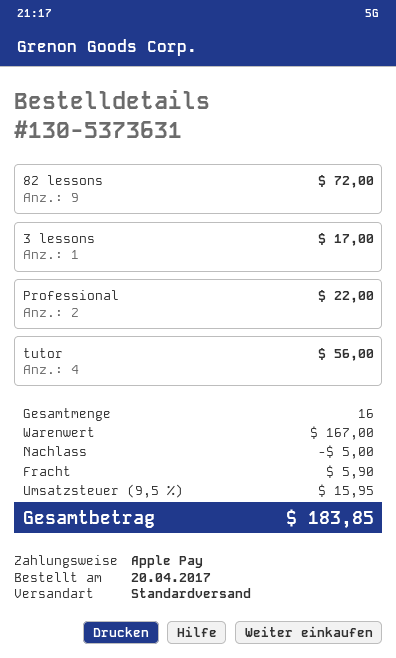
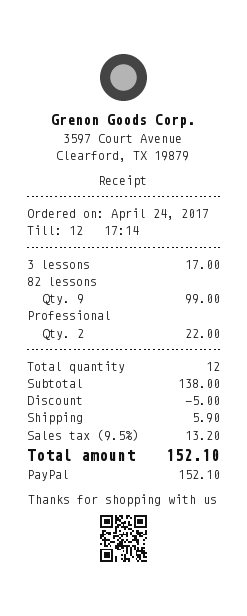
order date: 2017-04-20 -> 2017-04-24
payment method: Apple Pay -> PayPal
82 lessons: 9 for 72.00 -> 9 for 99.00
tutor: 4 for 56.00 -> none
total quantity: 16 -> 12
subtotal: 167.00 -> 138.00
tax: 9.5% = 15.95 -> 9.5% = 13.20
total: 183.85 -> 152.10

